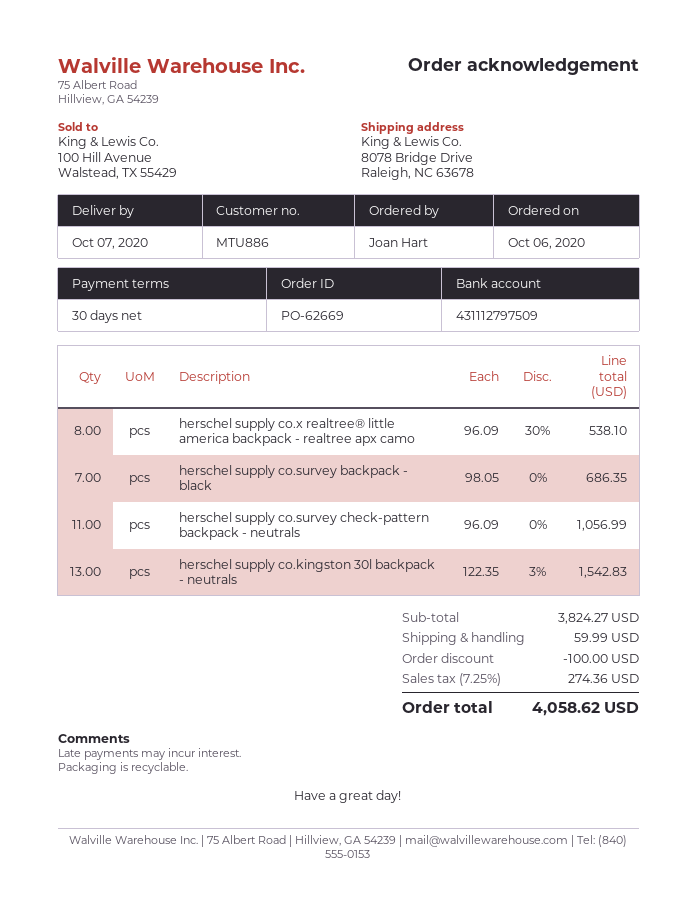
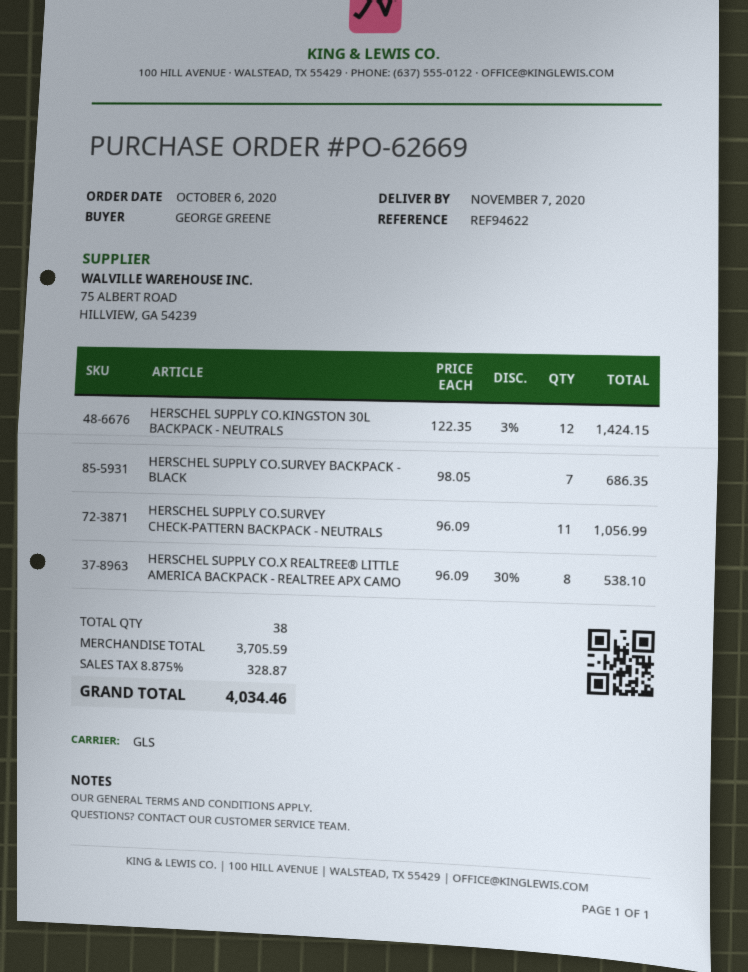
delivery date: 2020-10-07 -> 2020-11-07
ordered by: Joan Hart -> GEORGE GREENE
herschel supply co.kingston 30l backpack - neutrals: 13 x 122.35 - 3% = 1542.83 -> 12 x 122.35 - 3% = 1424.15
subtotal: 3824.27 -> 3705.59
discount: 100.00 -> none
shipping: 59.99 -> none
tax: 7.25% = 274.36 -> 8.875% = 328.87
total: 4058.62 -> 4034.46

